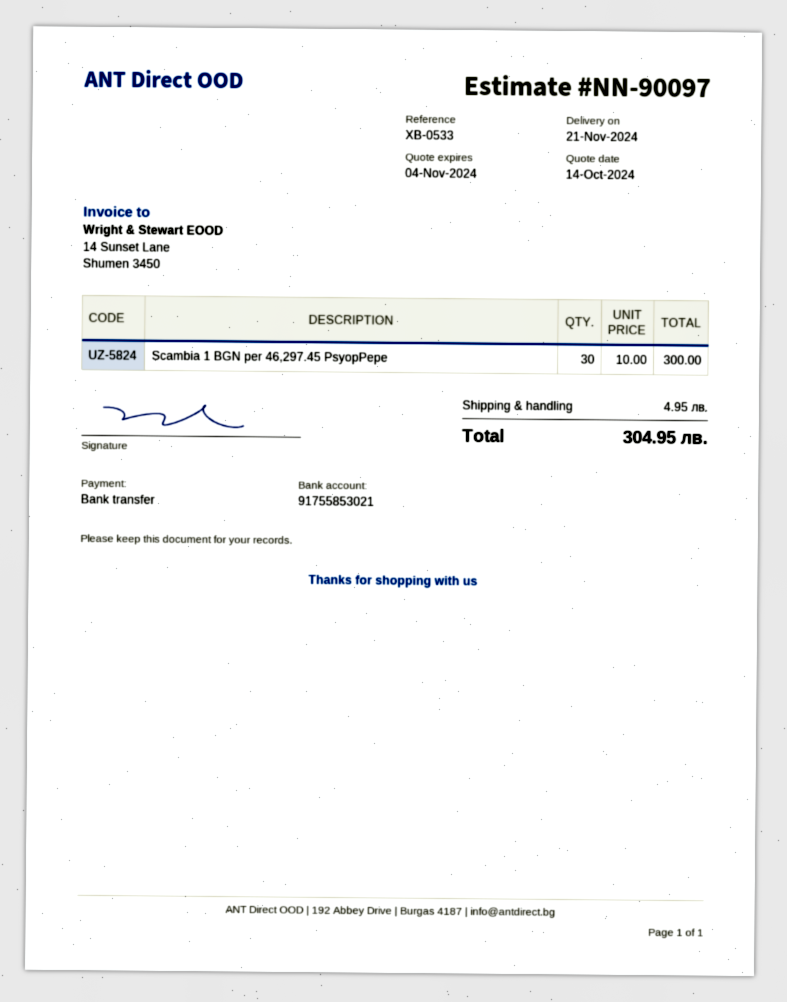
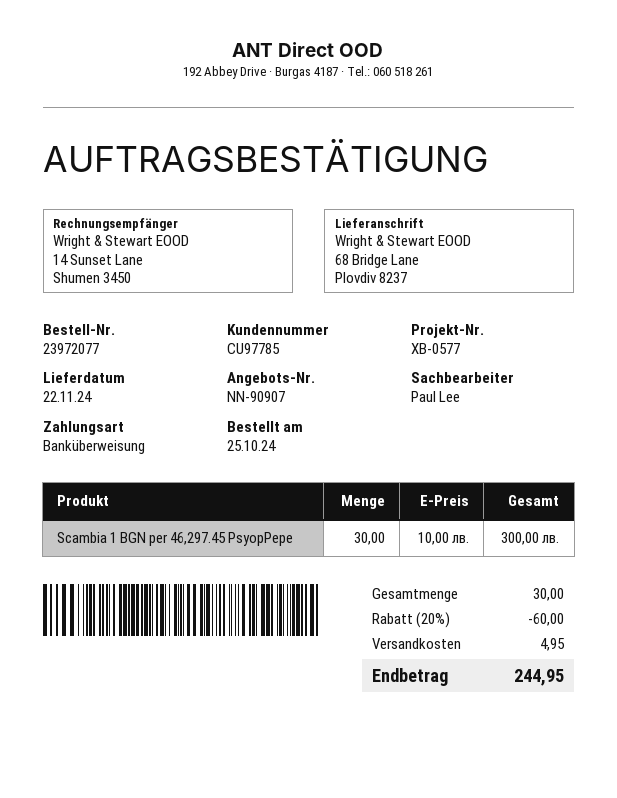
quote number: NN-90097 -> NN-90907
delivery date: 2024-11-21 -> 2024-11-22
reference: XB-0533 -> XB-0577
discount: none -> 20% = 60.00
total: 304.95 -> 244.95

